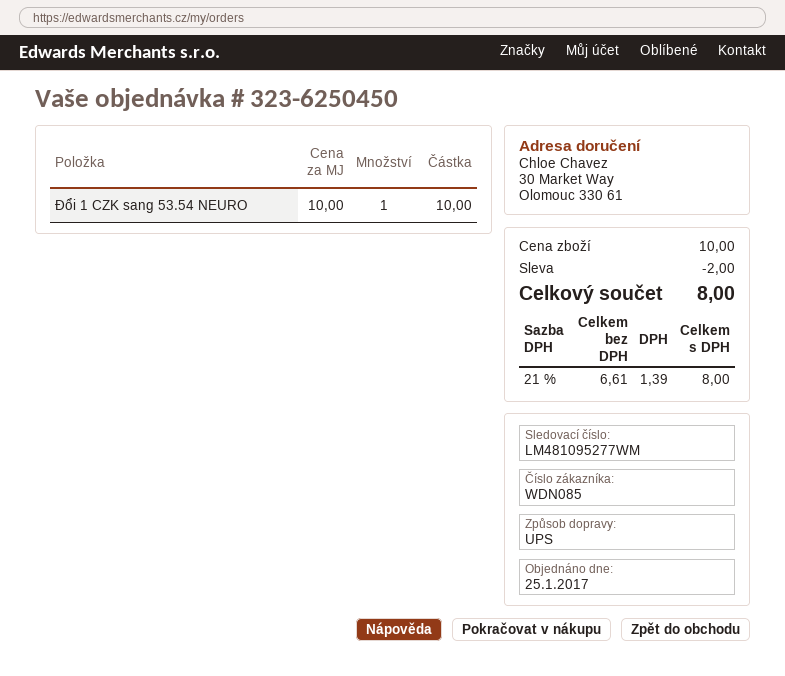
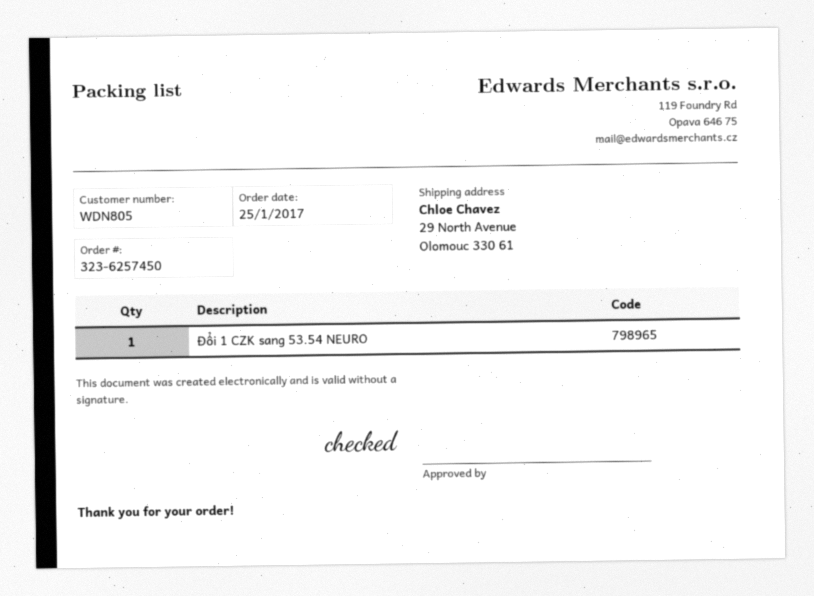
order number: 323-6250450 -> 323-6257450
customer number: WDN085 -> WDN805
ship to: 30 Market Way, Olomouc 330 61 -> 29 North Avenue, Olomouc 330 61

